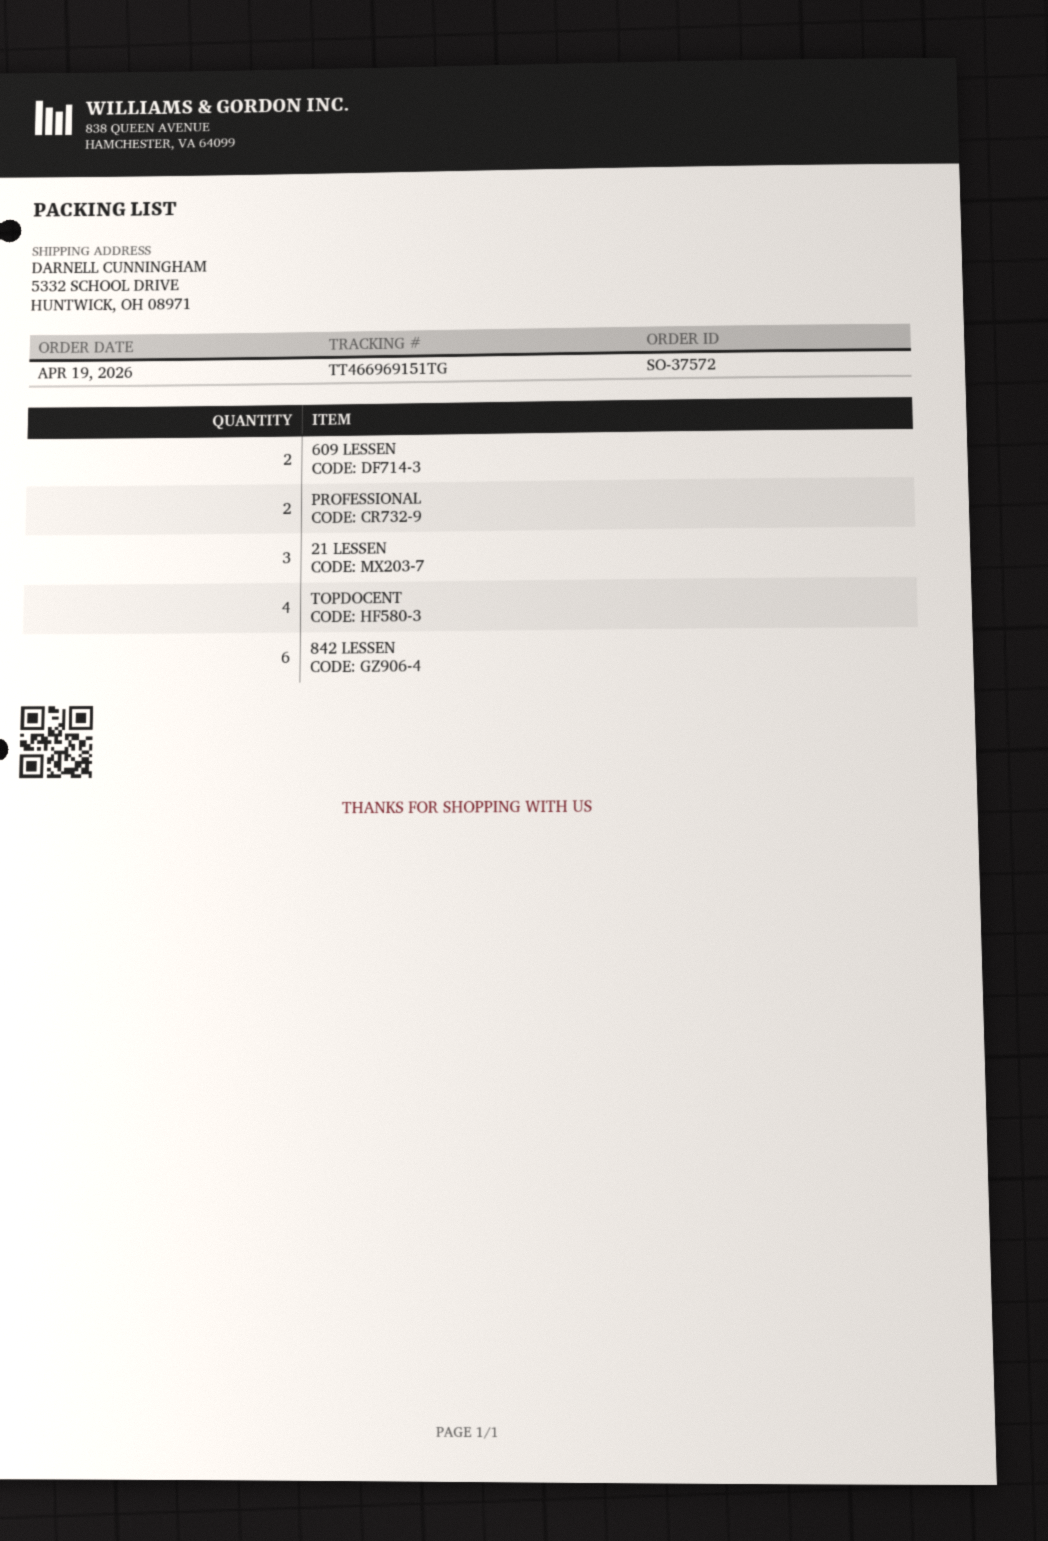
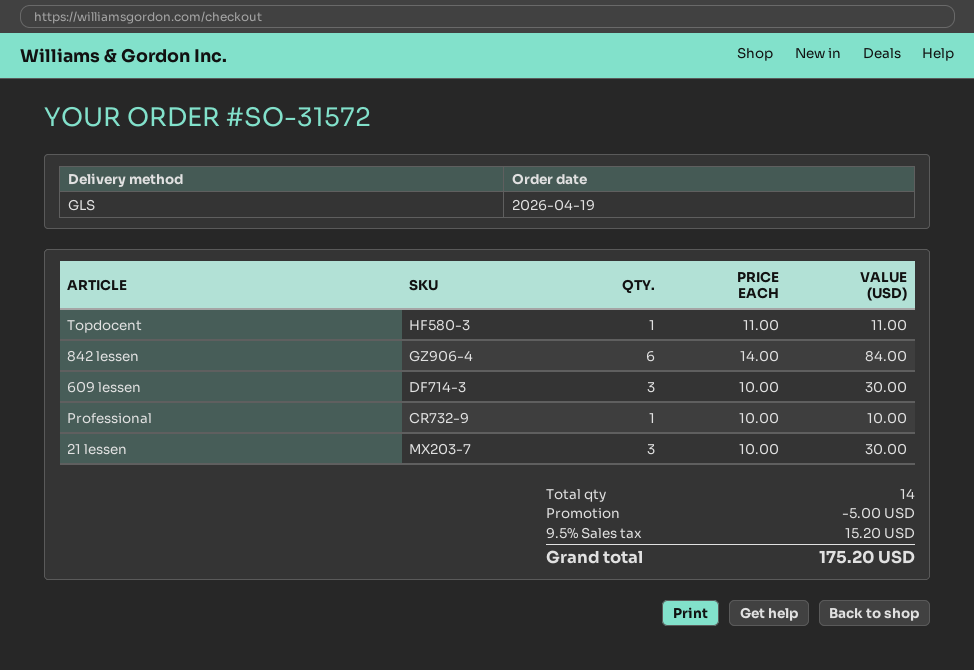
order number: SO-37572 -> SO-31572
609 LESSEN: 2 -> 3
PROFESSIONAL: 2 -> 1
TOPDOCENT: 4 -> 1

